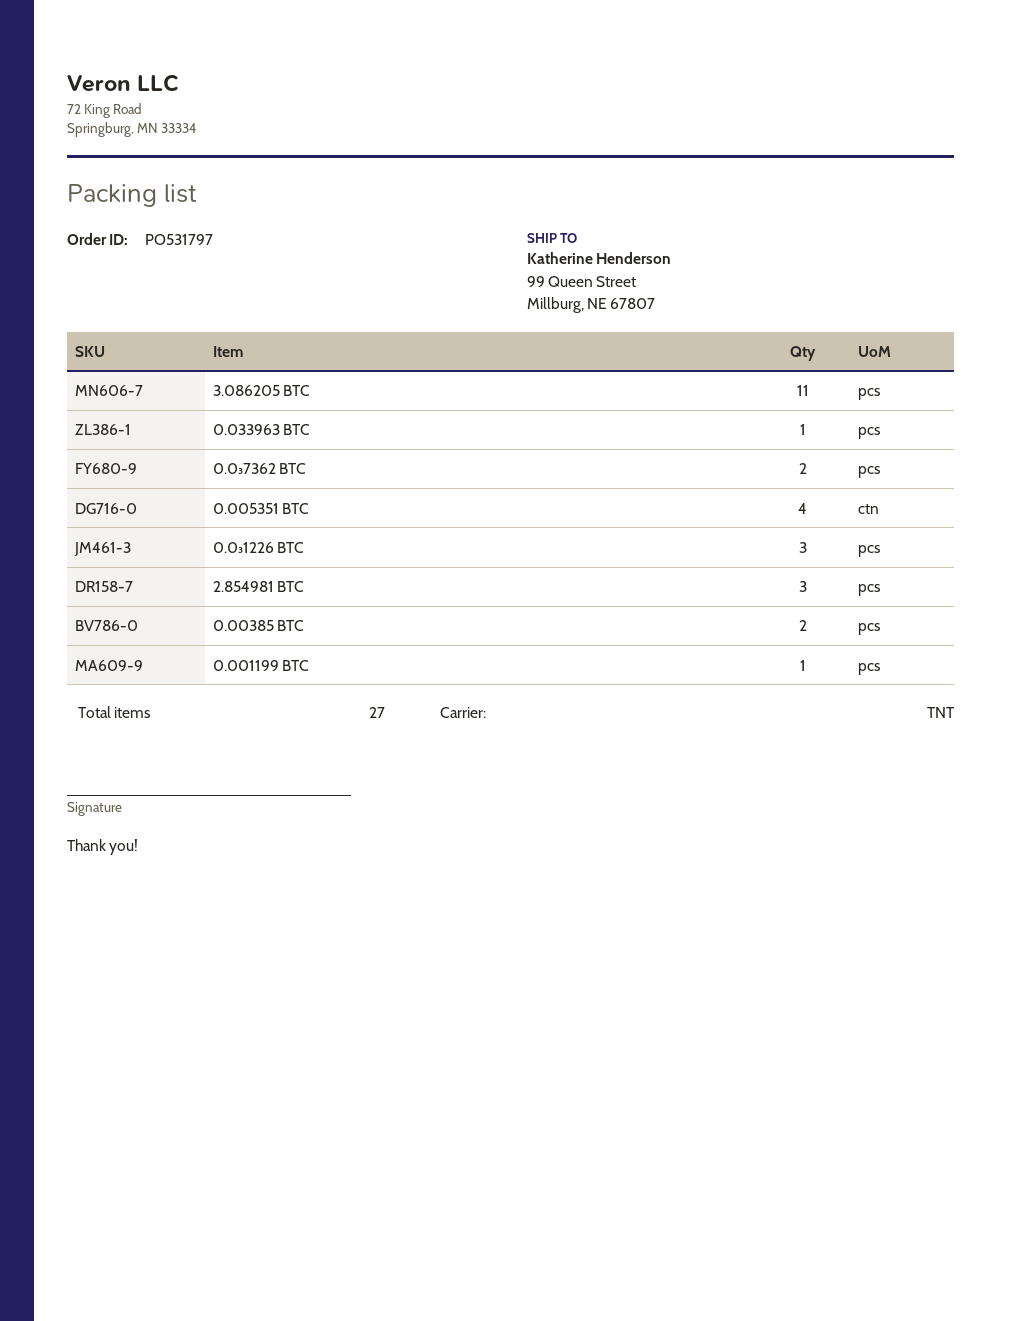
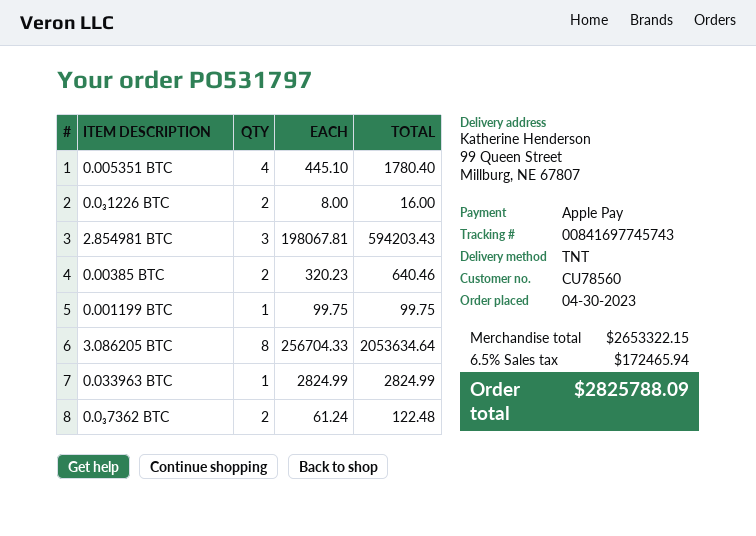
3.086205 BTC: 11 -> 8
0.0₃1226 BTC: 3 -> 2

